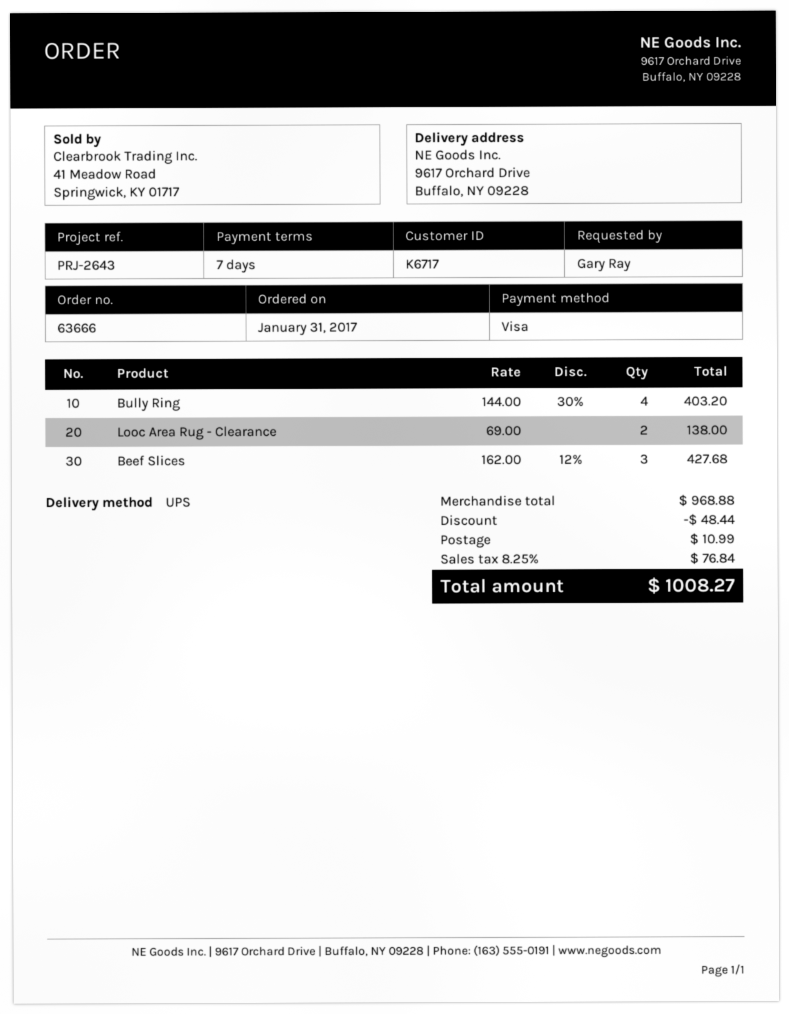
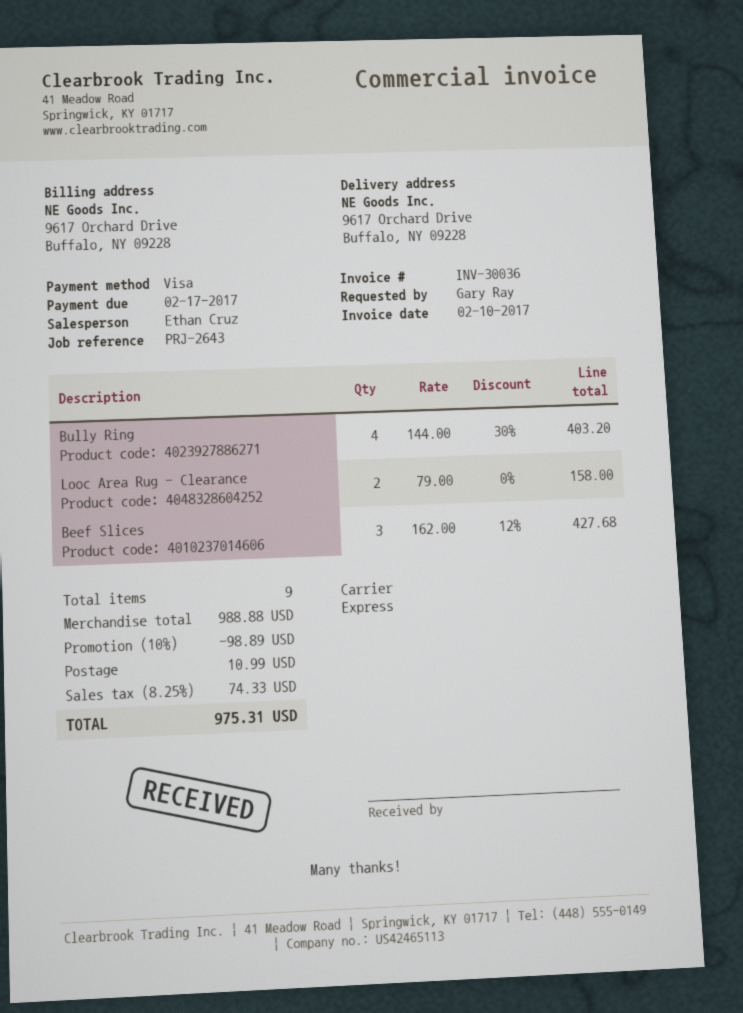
shipping method: UPS -> express
Looc Area Rug - Clearance: 2 x 69.00 = 138.00 -> 2 x 79.00 = 158.00
subtotal: 968.88 -> 988.88
discount: 48.44 -> 98.89
tax: 8.25% = 76.84 -> 8.25% = 74.33
total: 1008.27 -> 975.31

